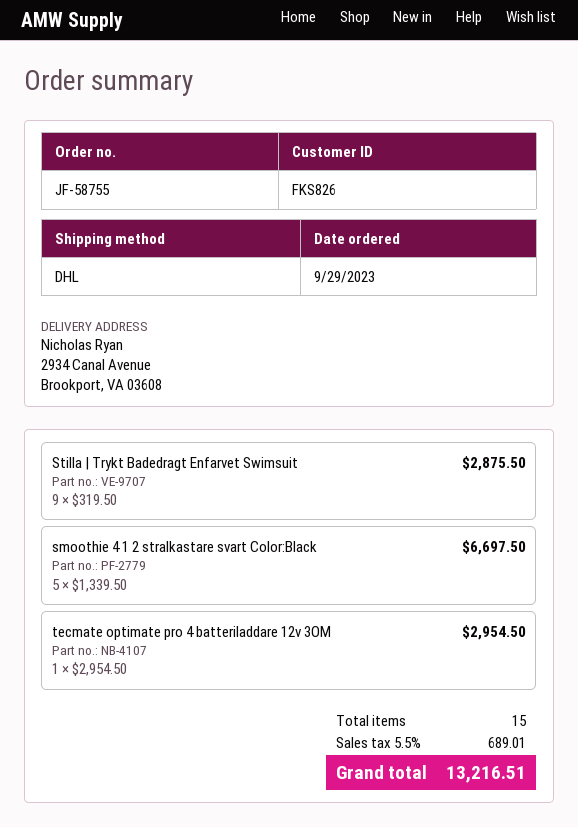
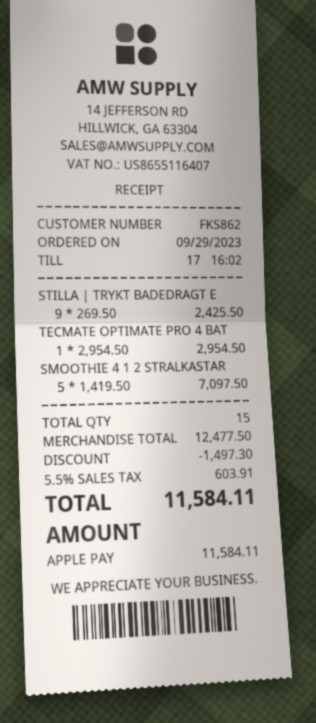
customer number: FKS826 -> FKS862
Stilla | Trykt Badedragt Enfarvet Swimsuit: 9 x 319.50 = 2875.50 -> 9 x 269.50 = 2425.50
smoothie 4 1 2 stralkastare svart Color:Black: 5 x 1339.50 = 6697.50 -> 5 x 1419.50 = 7097.50
discount: none -> 1497.30
tax: 5.5% = 689.01 -> 5.5% = 603.91
total: 13216.51 -> 11584.11

